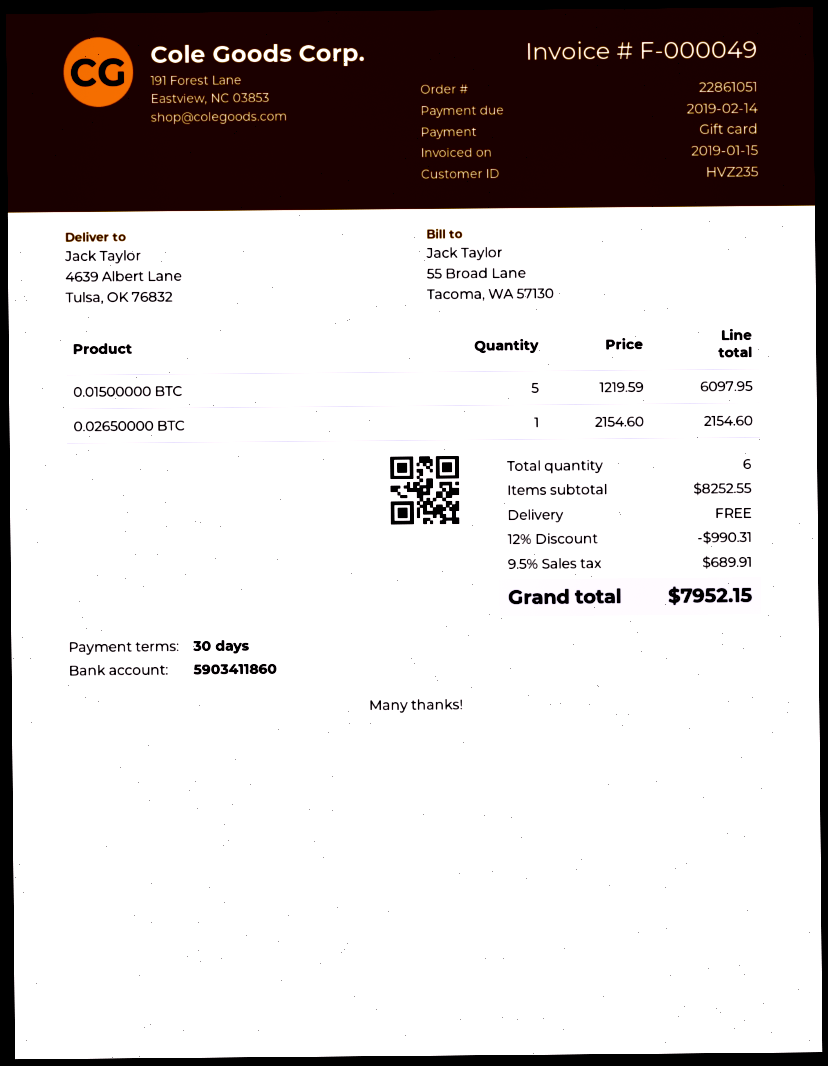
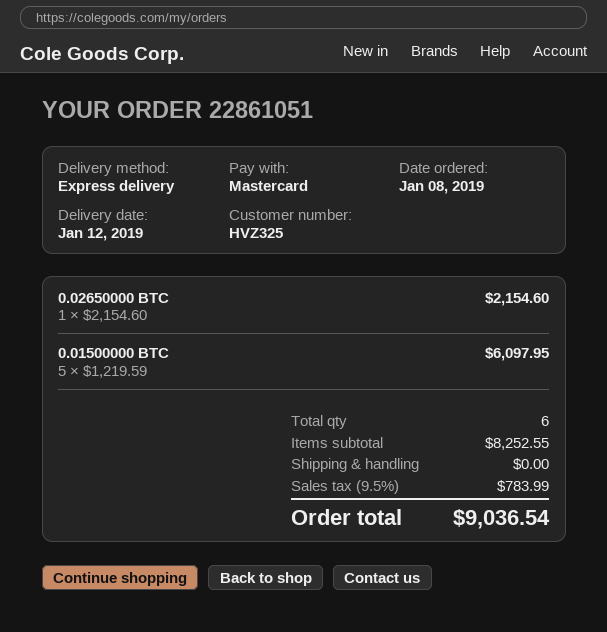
customer number: HVZ235 -> HVZ325
payment method: gift card -> Mastercard
discount: 12% = 990.31 -> none
tax: 9.5% = 689.91 -> 9.5% = 783.99
total: 7952.15 -> 9036.54

